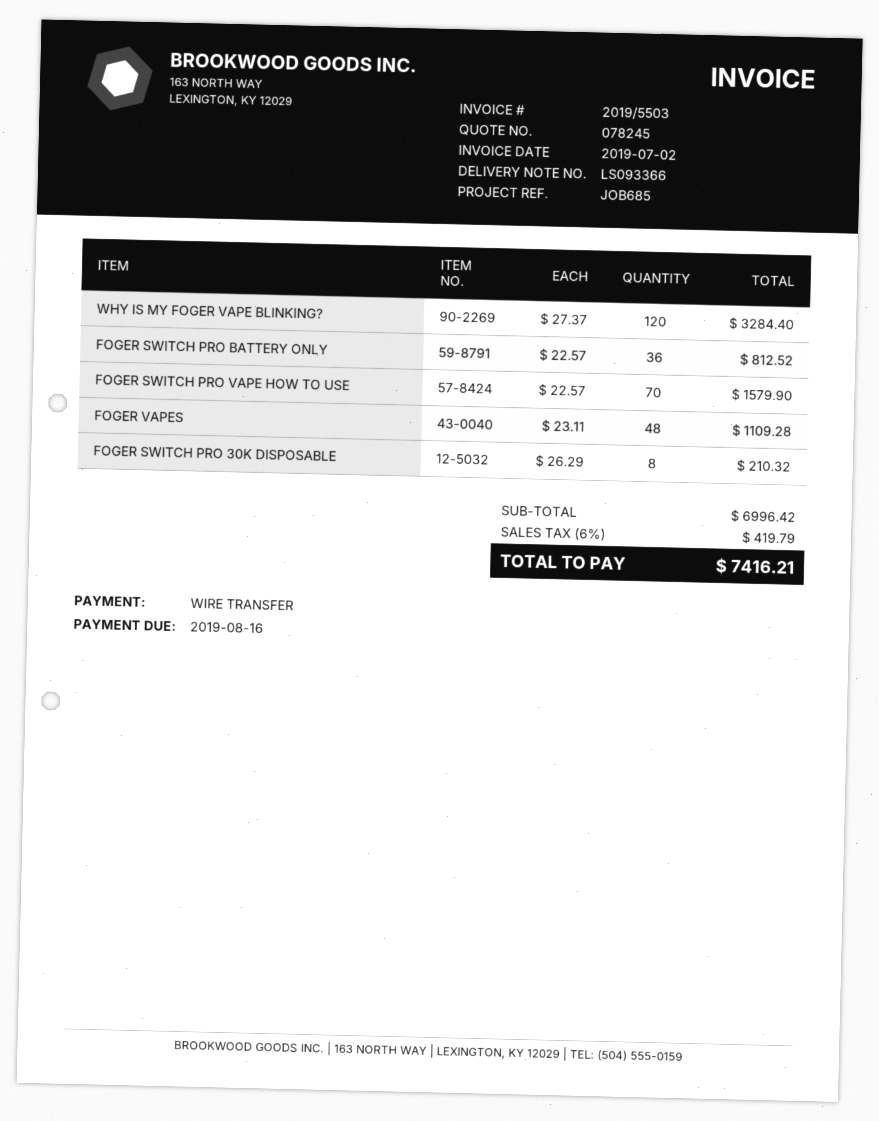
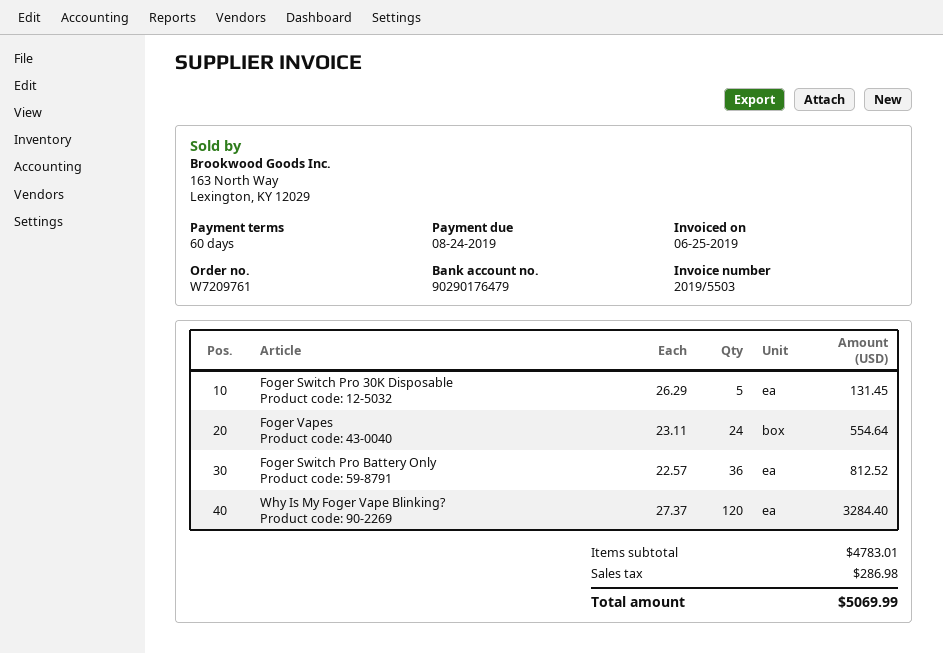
invoice date: 2019-07-02 -> 2019-06-25
due date: 2019-08-16 -> 2019-08-24
FOGER SWITCH PRO VAPE HOW TO USE: 70 x 22.57 = 1579.90 -> none
FOGER VAPES: 48 x 23.11 = 1109.28 -> 24 x 23.11 = 554.64
FOGER SWITCH PRO 30K DISPOSABLE: 8 x 26.29 = 210.32 -> 5 x 26.29 = 131.45
subtotal: 6996.42 -> 4783.01
tax: 419.79 -> 286.98
total: 7416.21 -> 5069.99

